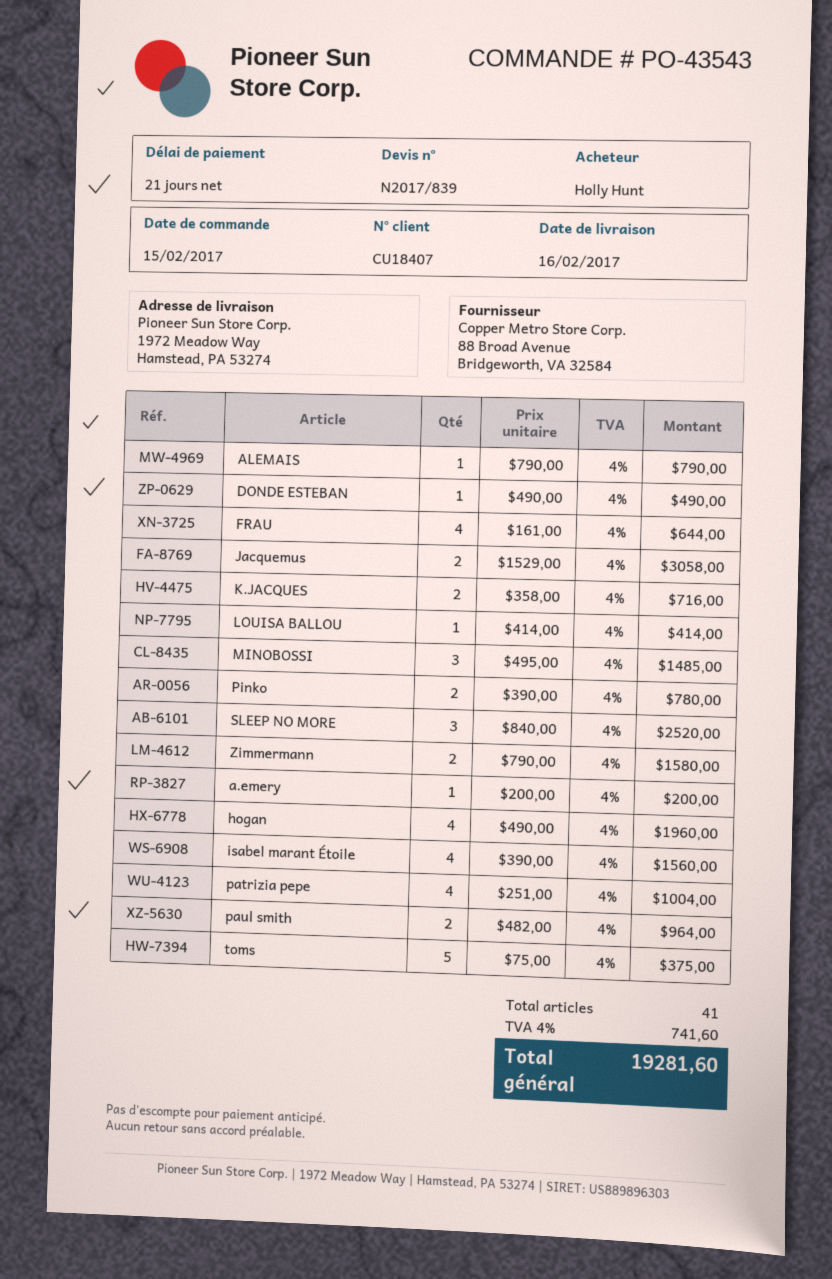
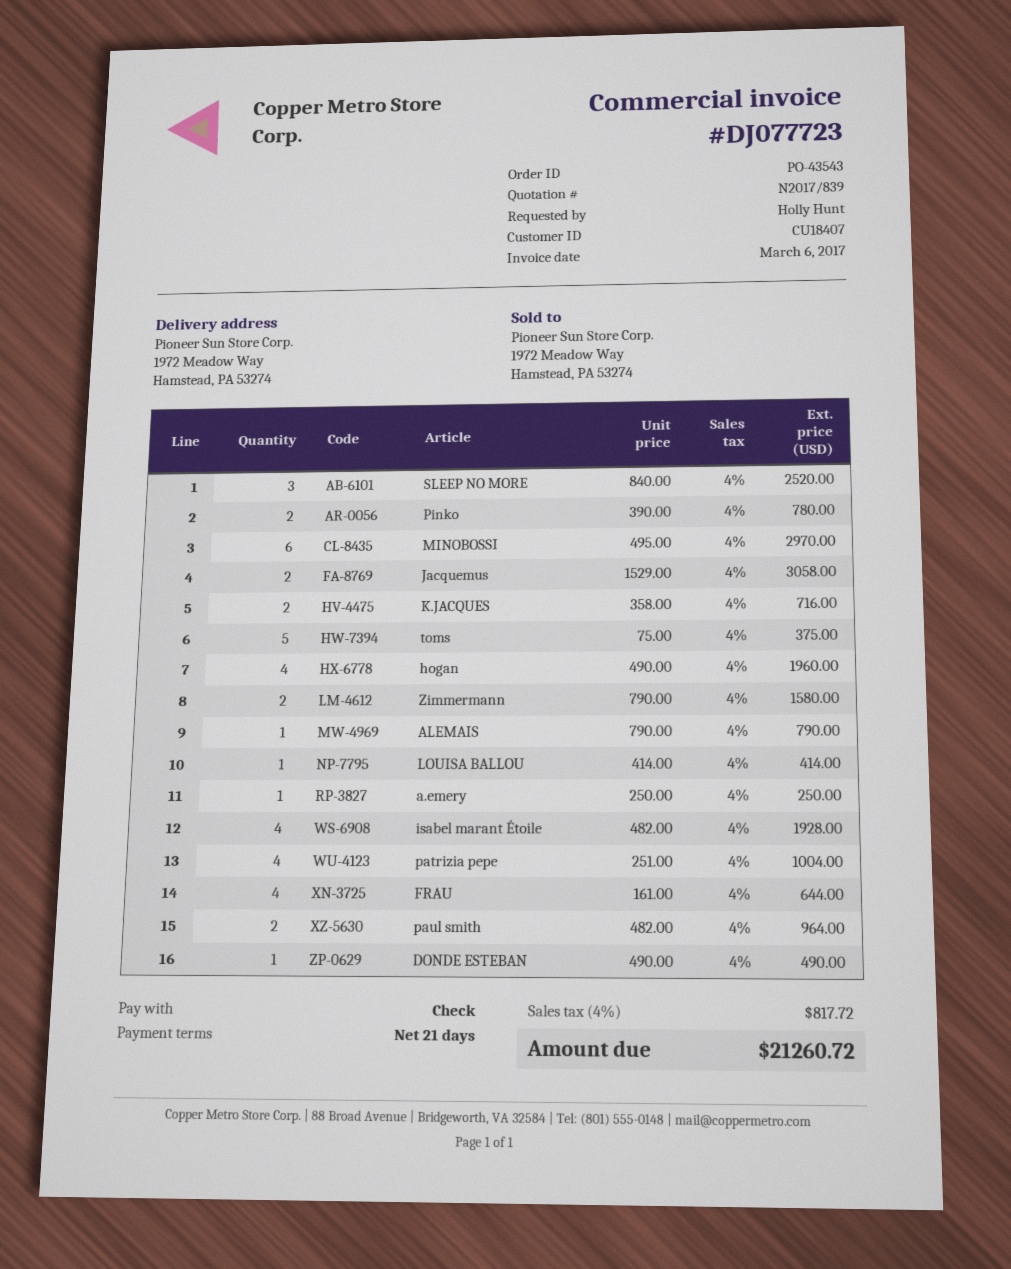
MINOBOSSI: 3 x 495.00 = 1485.00 -> 6 x 495.00 = 2970.00
a.emery: 1 x 200.00 = 200.00 -> 1 x 250.00 = 250.00
isabel marant Étoile: 4 x 390.00 = 1560.00 -> 4 x 482.00 = 1928.00
tax: 4% = 741.60 -> 4% = 817.72
total: 19281.60 -> 21260.72

